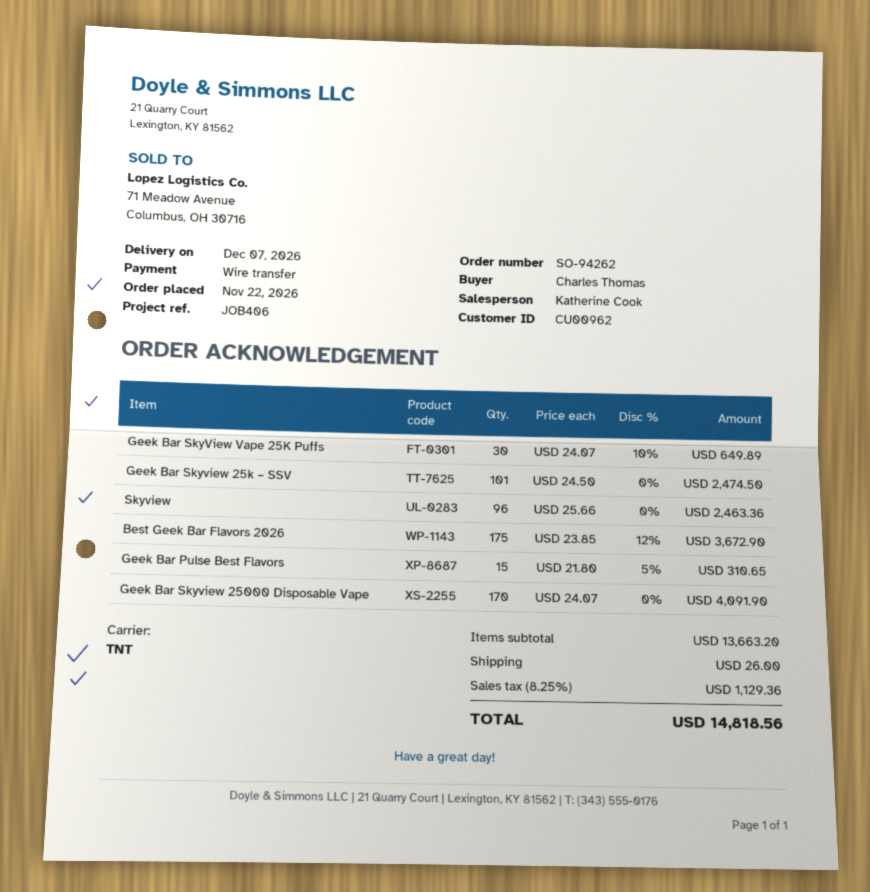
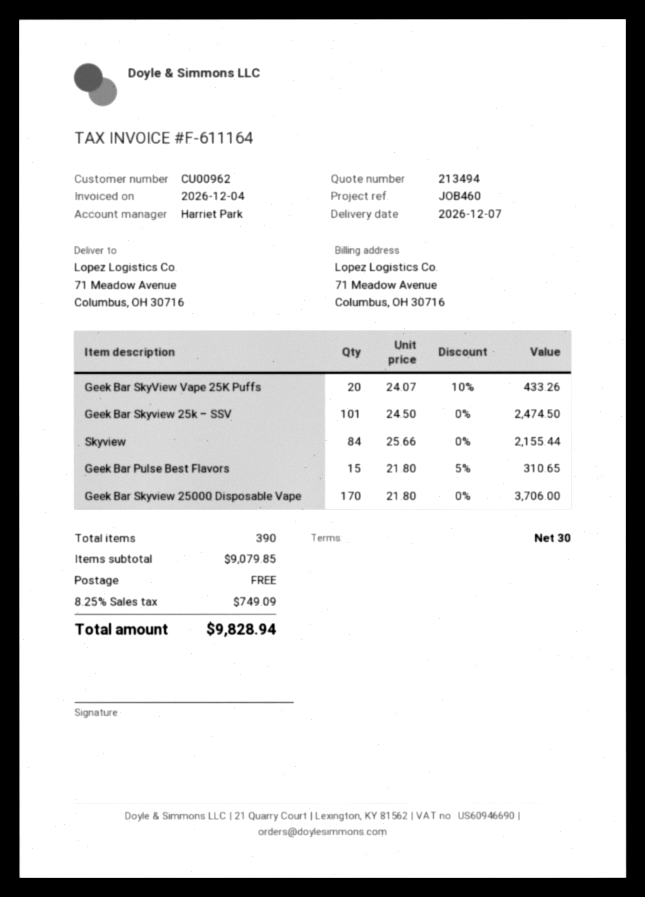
reference: JOB406 -> JOB460
sales rep: Katherine Cook -> Harriet Park
Geek Bar SkyView Vape 25K Puffs: 30 x 24.07 - 10% = 649.89 -> 20 x 24.07 - 10% = 433.26
Skyview: 96 x 25.66 = 2463.36 -> 84 x 25.66 = 2155.44
Best Geek Bar Flavors 2026: 175 x 23.85 - 12% = 3672.90 -> none
Geek Bar Skyview 25000 Disposable Vape: 170 x 24.07 = 4091.90 -> 170 x 21.80 = 3706.00
subtotal: 13663.20 -> 9079.85
shipping: 26.00 -> 0.00
tax: 8.25% = 1129.36 -> 8.25% = 749.09
total: 14818.56 -> 9828.94

